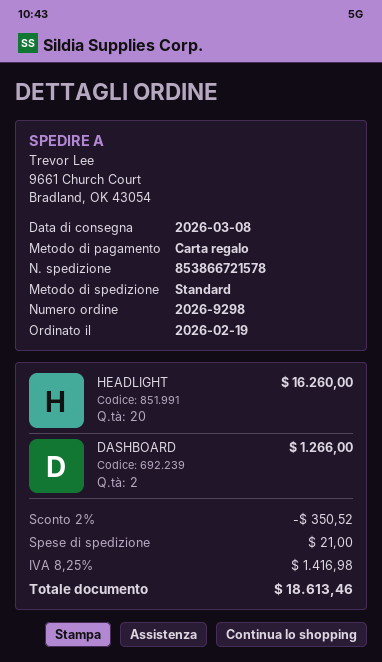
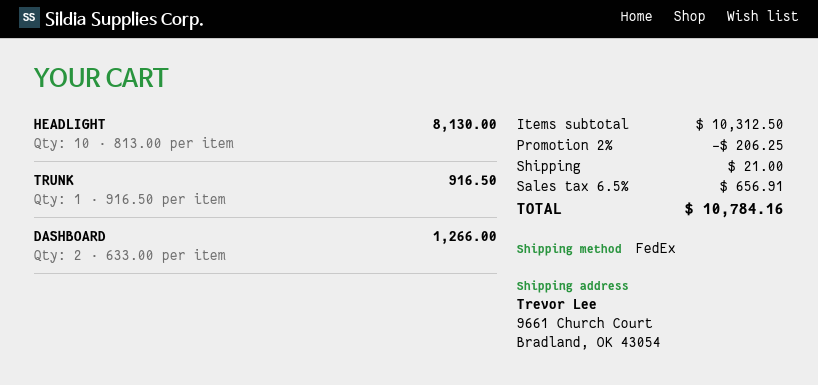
shipping method: standard -> FedEx
HEADLIGHT: 20 for 16260.00 -> 10 for 8130.00
TRUNK: none -> 1 for 916.50
discount: 2% = 350.52 -> 2% = 206.25
tax: 8.25% = 1416.98 -> 6.5% = 656.91
total: 18613.46 -> 10784.16

